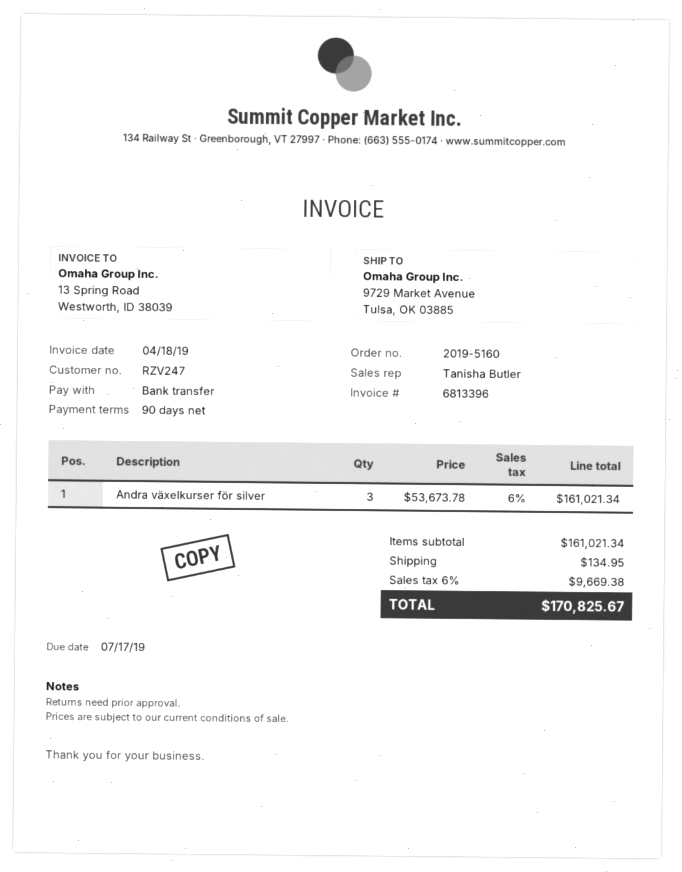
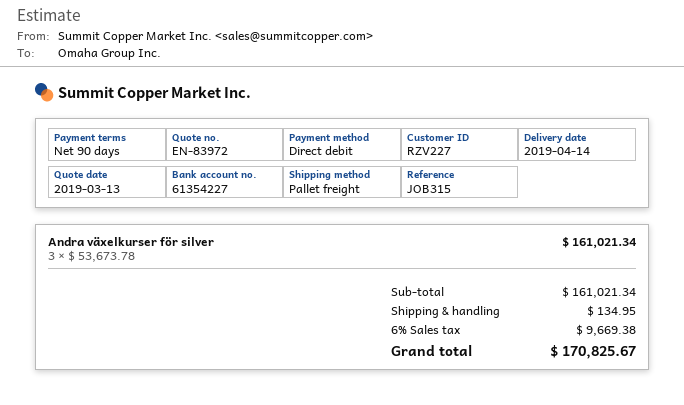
customer number: RZV247 -> RZV227
payment method: bank transfer -> direct debit

